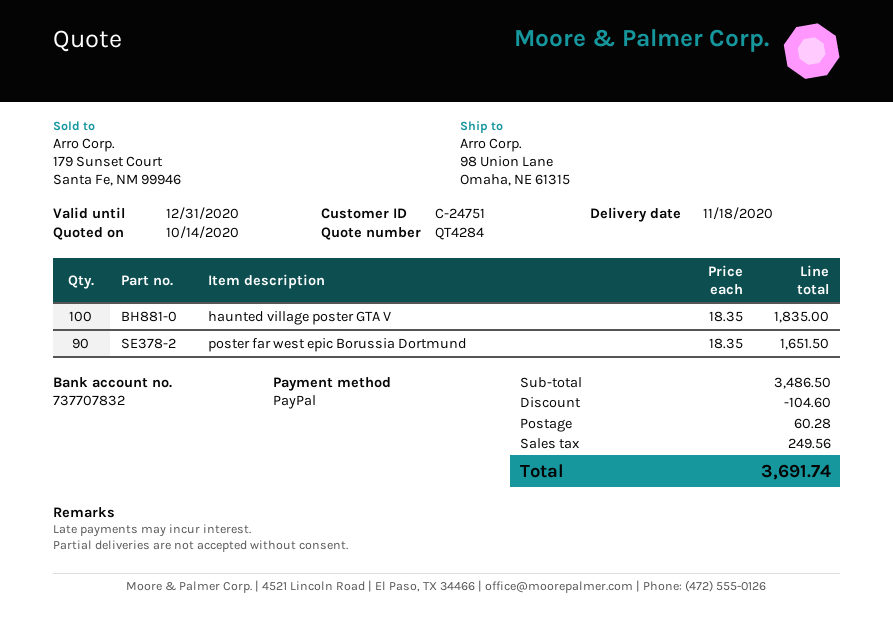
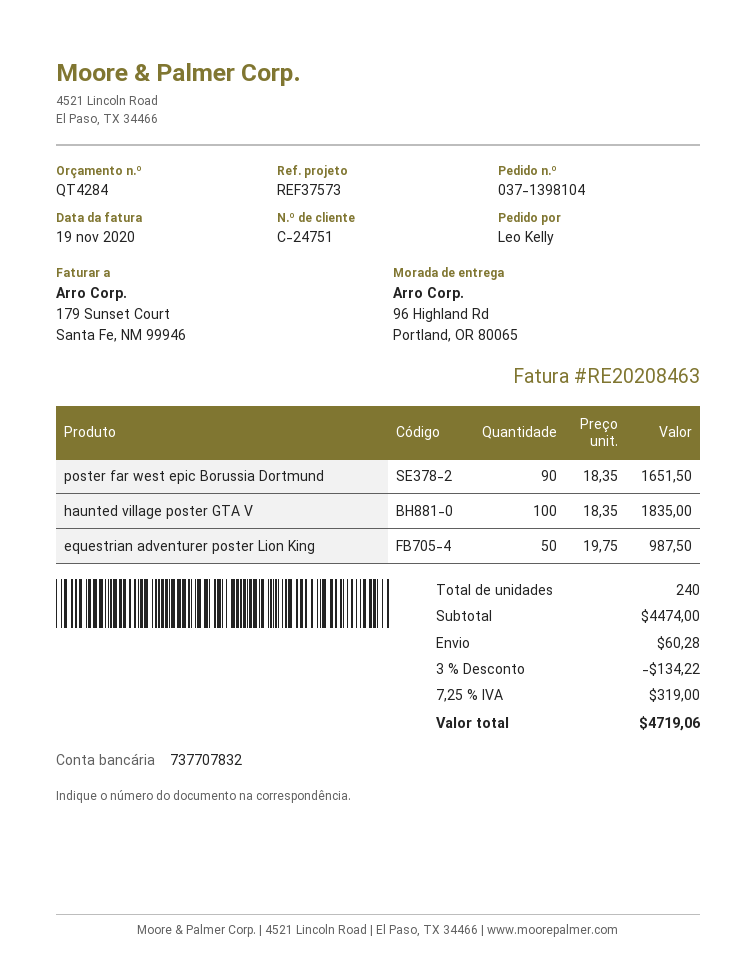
ship to: 98 Union Lane, Omaha, NE 61315 -> 96 Highland Rd, Portland, OR 80065
equestrian adventurer poster Lion King: none -> 50 x 19.75 = 987.50
subtotal: 3486.50 -> 4474.00
discount: 104.60 -> 134.22
tax: 249.56 -> 319.00
total: 3691.74 -> 4719.06

